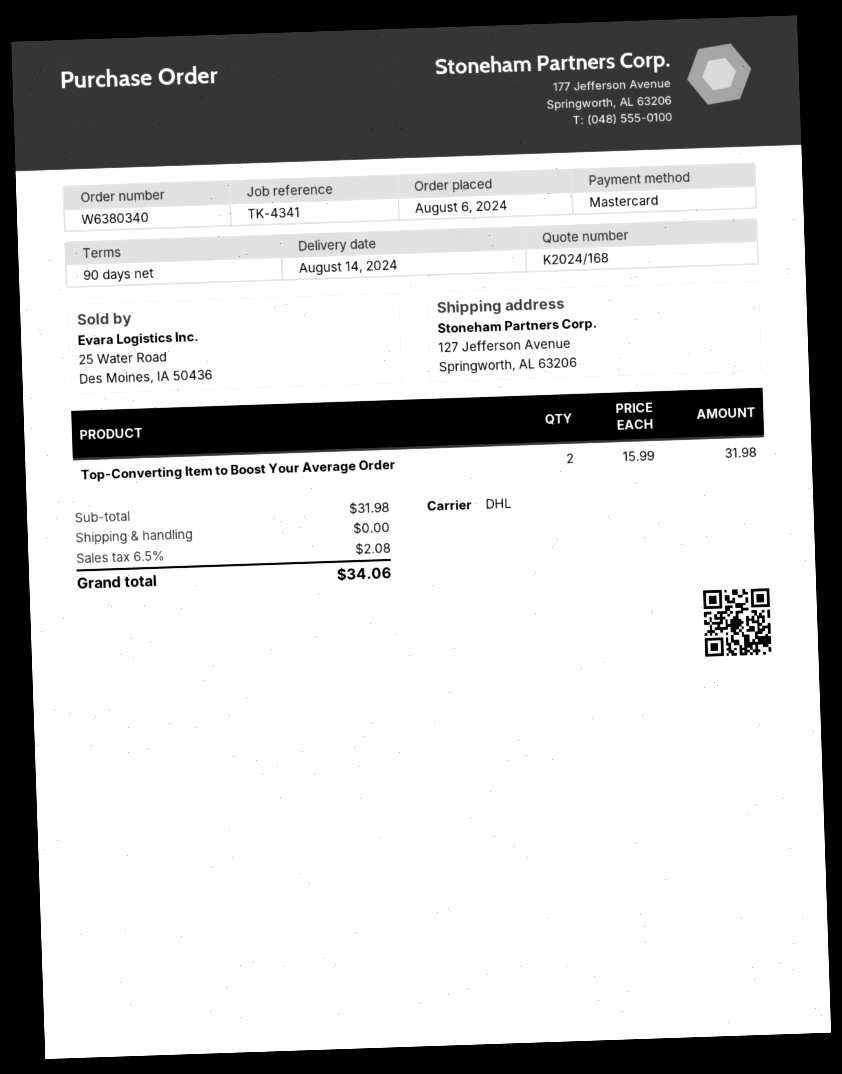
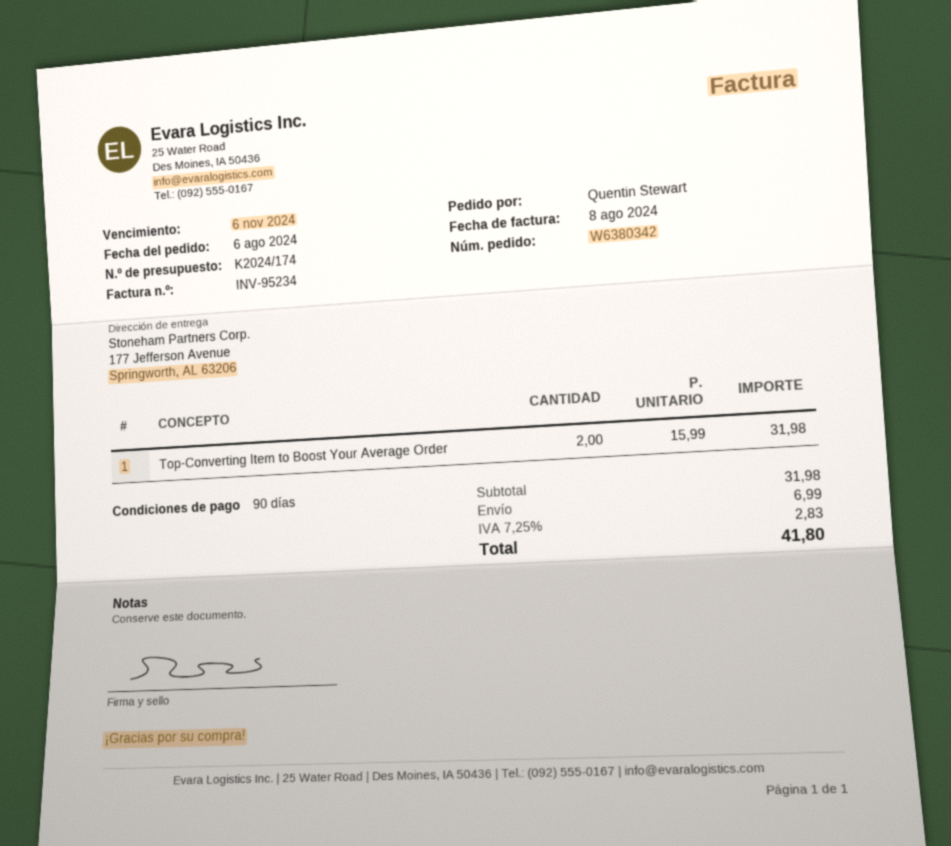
quote number: K2024/168 -> K2024/174
order number: W6380340 -> W6380342
ship to: 127 Jefferson Avenue, Springworth, AL 63206 -> 177 Jefferson Avenue, Springworth, AL 63206
shipping: 0.00 -> 6.99
tax: 6.5% = 2.08 -> 7.25% = 2.83
total: 34.06 -> 41.80

